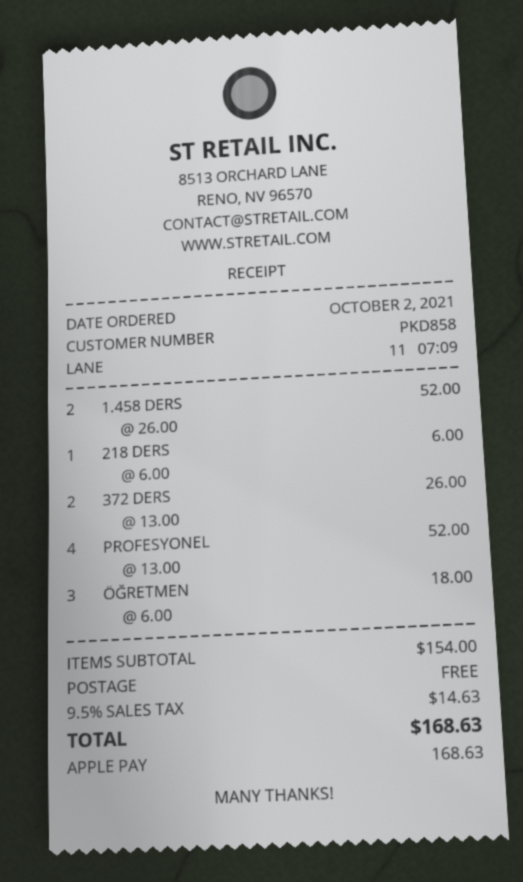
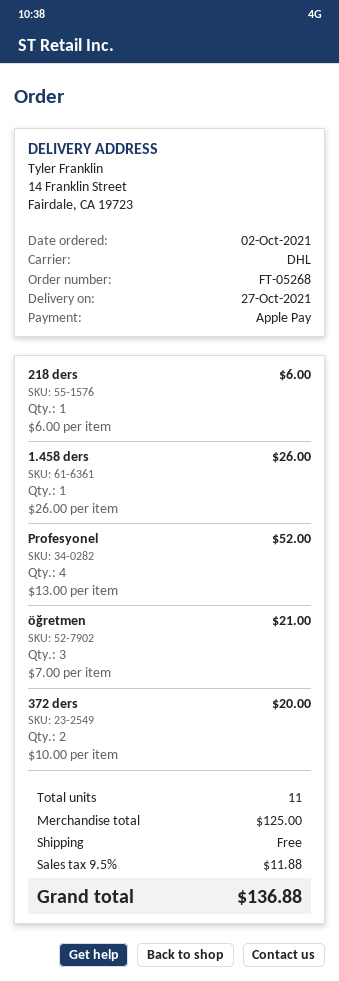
1.458 DERS: 2 x 26.00 = 52.00 -> 1 x 26.00 = 26.00
372 DERS: 2 x 13.00 = 26.00 -> 2 x 10.00 = 20.00
ÖĞRETMEN: 3 x 6.00 = 18.00 -> 3 x 7.00 = 21.00
subtotal: 154.00 -> 125.00
tax: 9.5% = 14.63 -> 9.5% = 11.88
total: 168.63 -> 136.88

